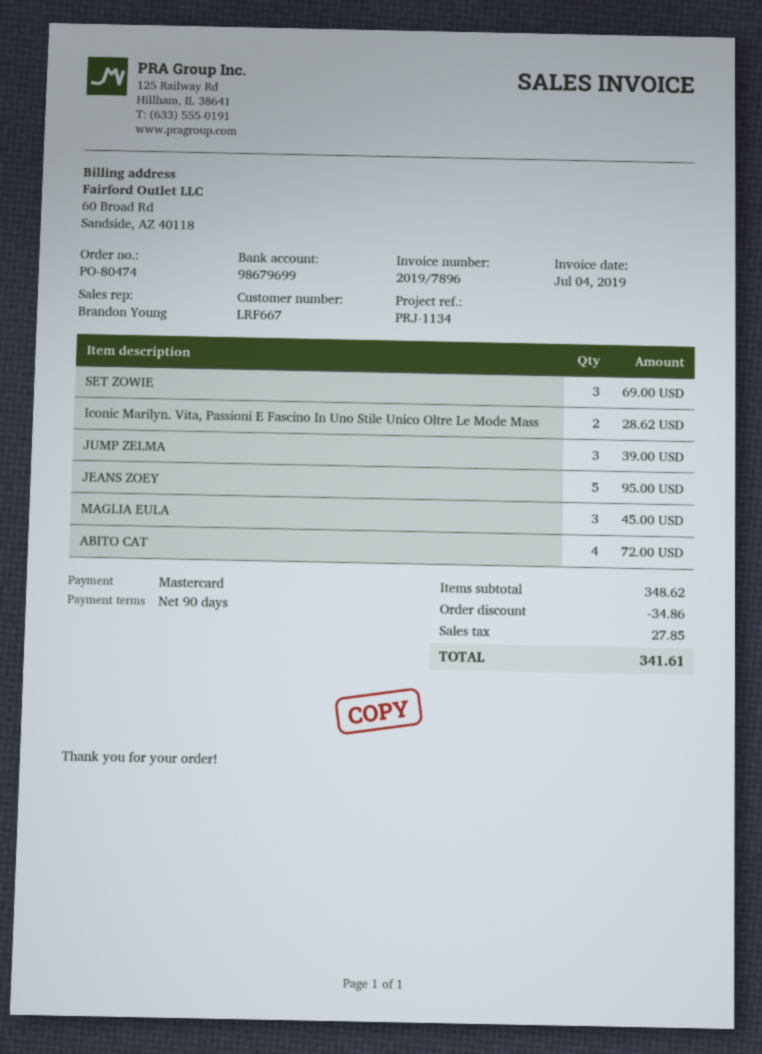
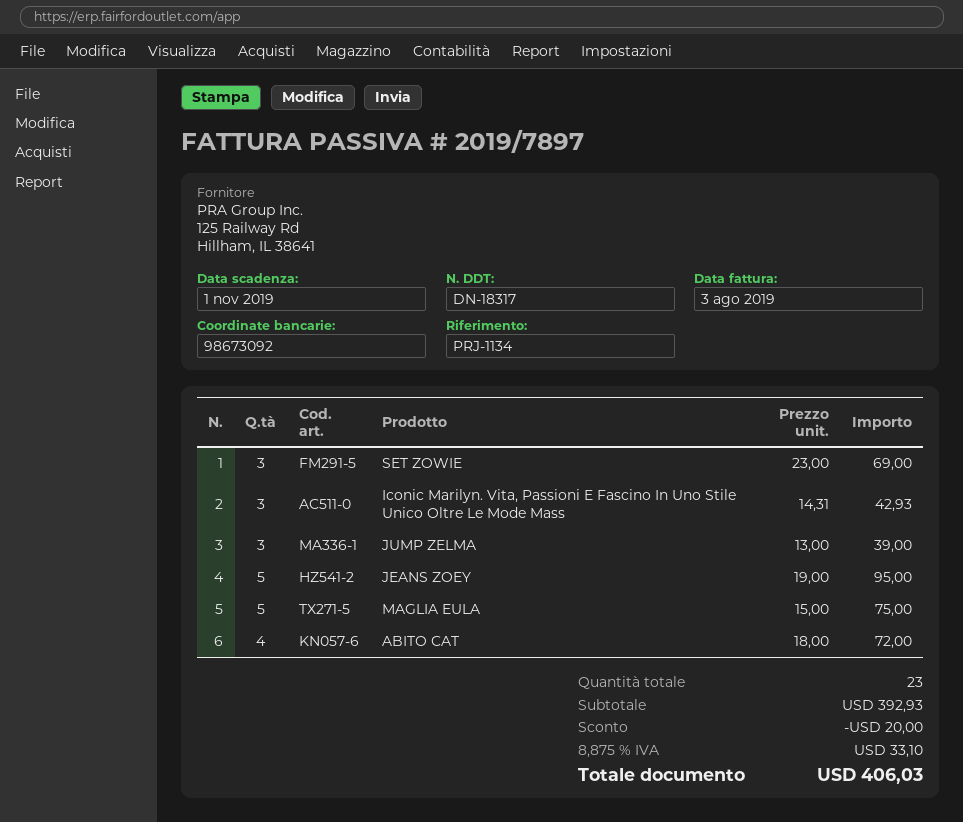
invoice number: 2019/7896 -> 2019/7897
invoice date: 2019-07-04 -> 2019-08-03
bank account: 98679699 -> 98673092
Iconic Marilyn. Vita, Passioni E Fascino In Uno Stile Unico Oltre Le Mode Mass: 2 for 28.62 -> 3 for 42.93
MAGLIA EULA: 3 for 45.00 -> 5 for 75.00
subtotal: 348.62 -> 392.93
discount: 34.86 -> 20.00
tax: 27.85 -> 33.10
total: 341.61 -> 406.03

